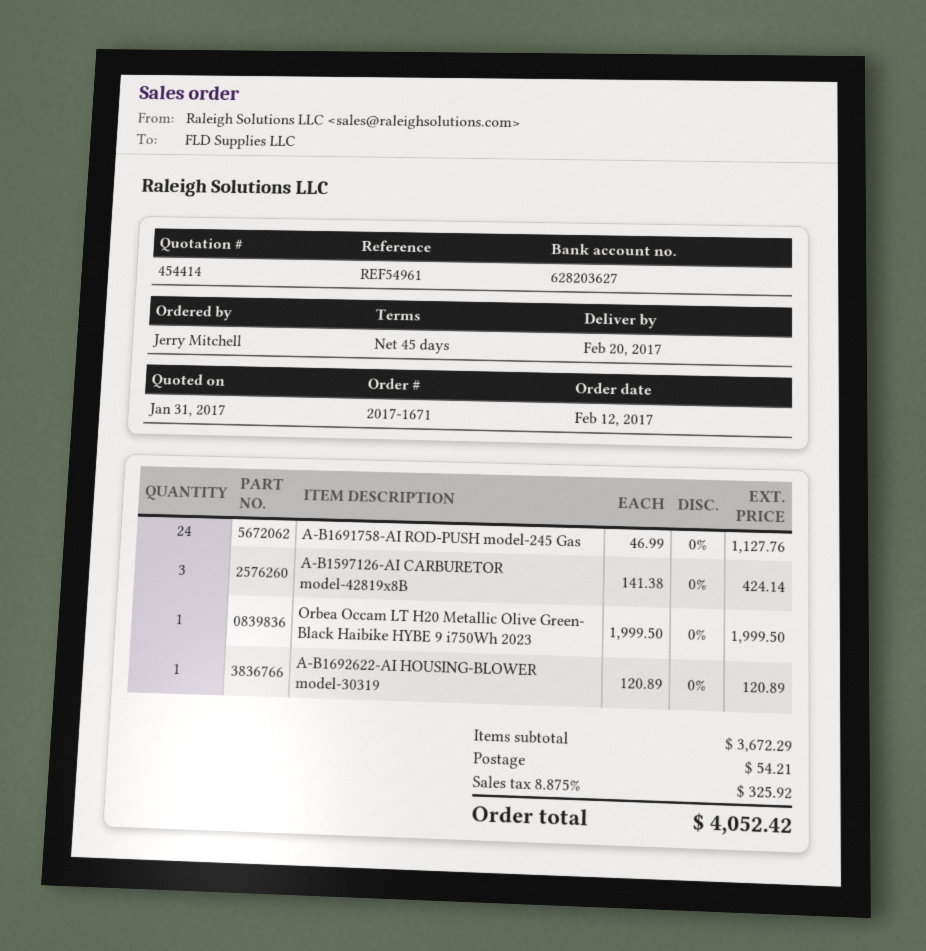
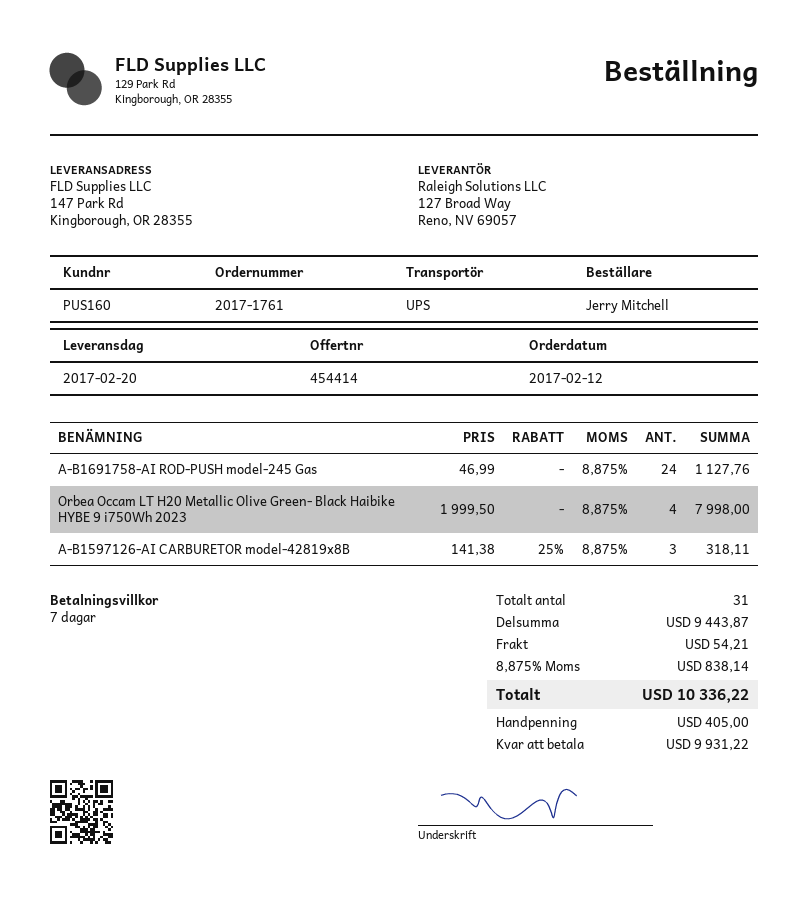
order number: 2017-1671 -> 2017-1761
payment terms: 45 days -> 7 days
A-B1597126-AI CARBURETOR model-42819x8B: 3 x 141.38 = 424.14 -> 3 x 141.38 - 25% = 318.11
Orbea Occam LT H20 Metallic Olive Green- Black Haibike HYBE 9 i750Wh 2023: 1 x 1999.50 = 1999.50 -> 4 x 1999.50 = 7998.00
A-B1692622-AI HOUSING-BLOWER model-30319: 1 x 120.89 = 120.89 -> none
subtotal: 3672.29 -> 9443.87
tax: 8.875% = 325.92 -> 8.875% = 838.14
total: 4052.42 -> 10336.22

